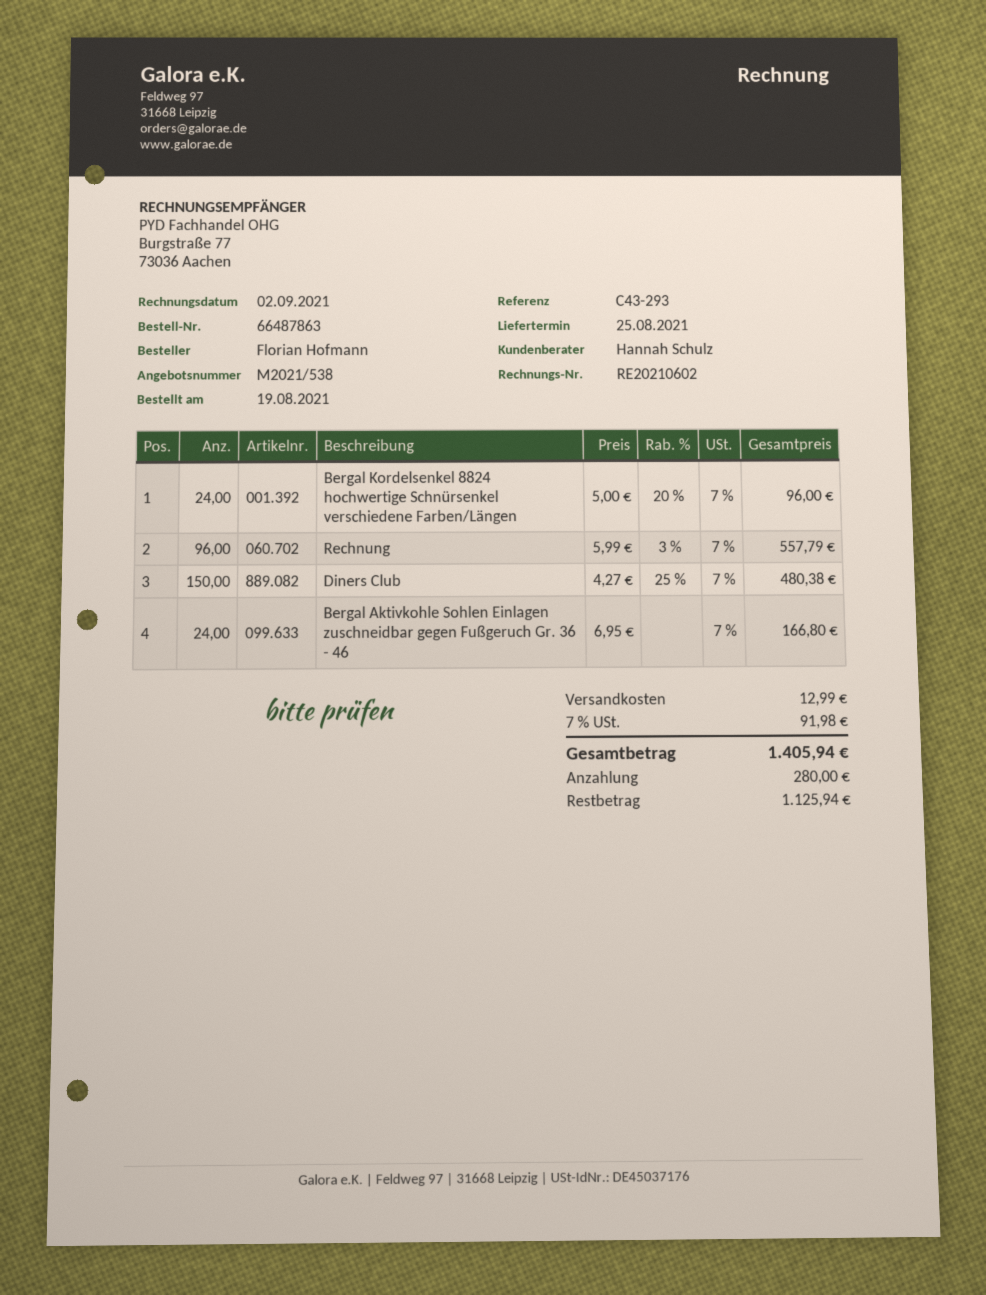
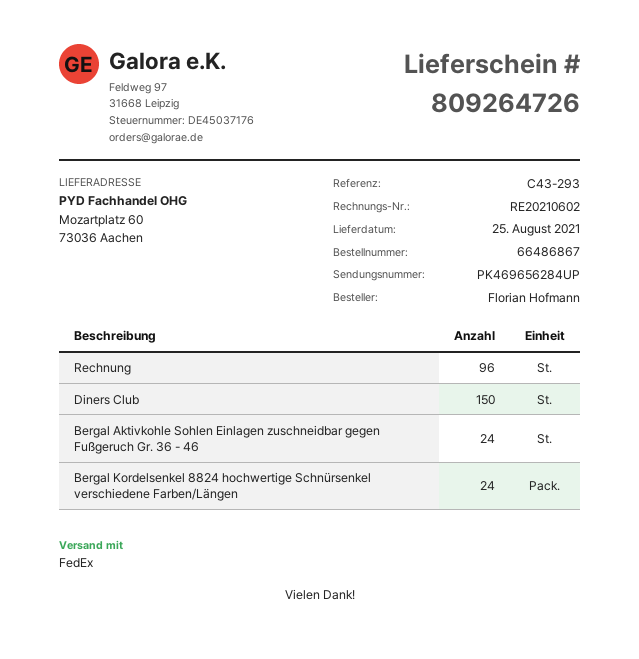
order number: 66487863 -> 66486867

